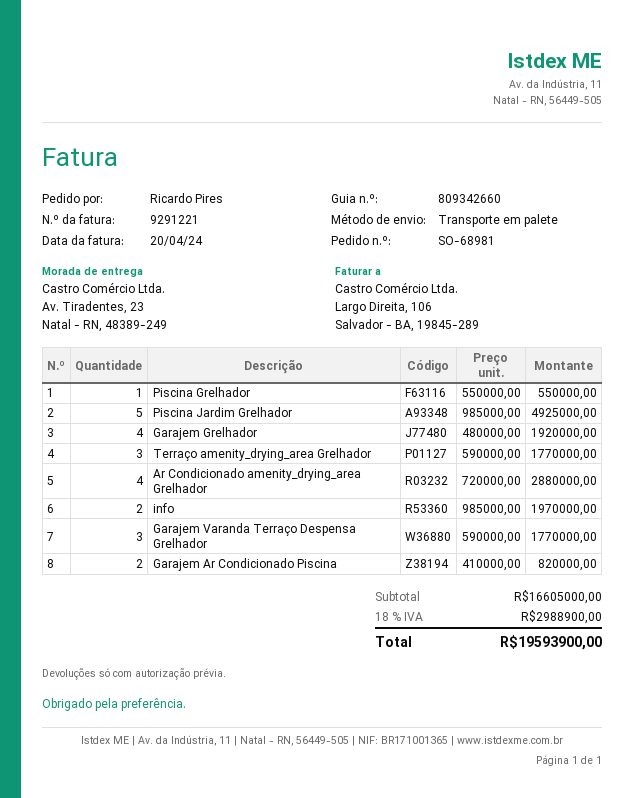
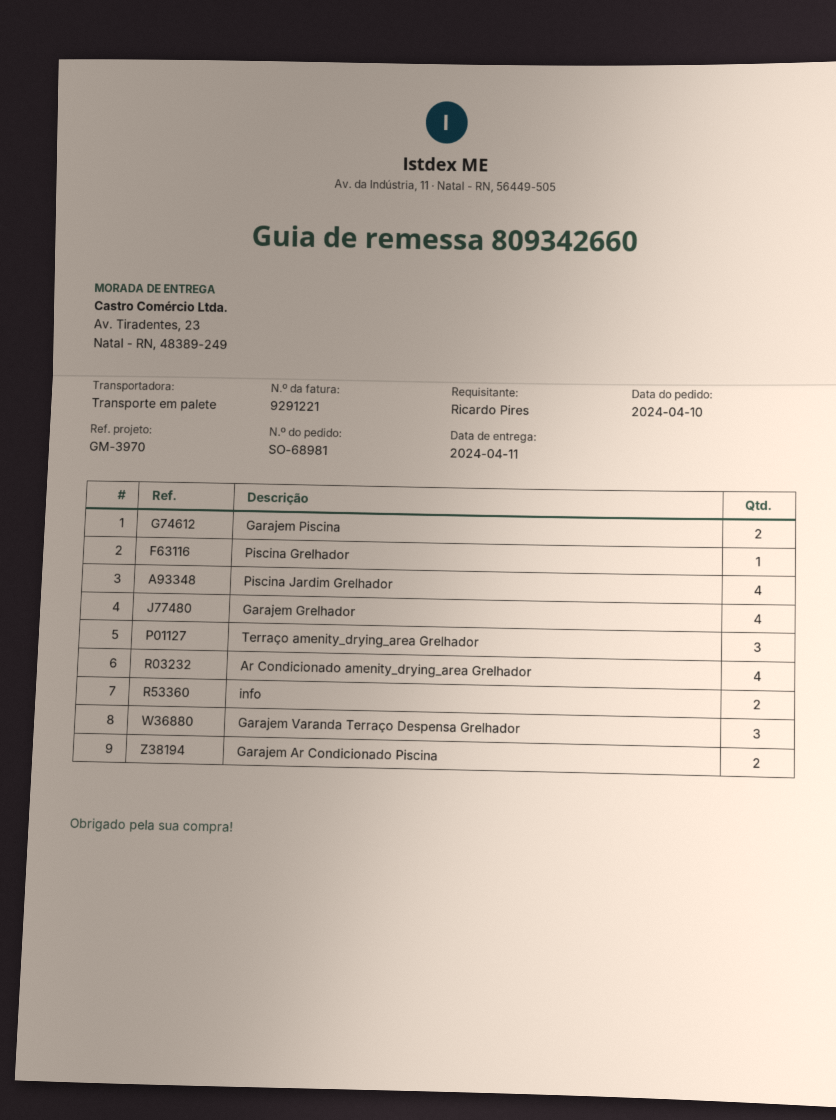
Piscina Jardim Grelhador: 5 -> 4
Garajem Piscina: none -> 2

